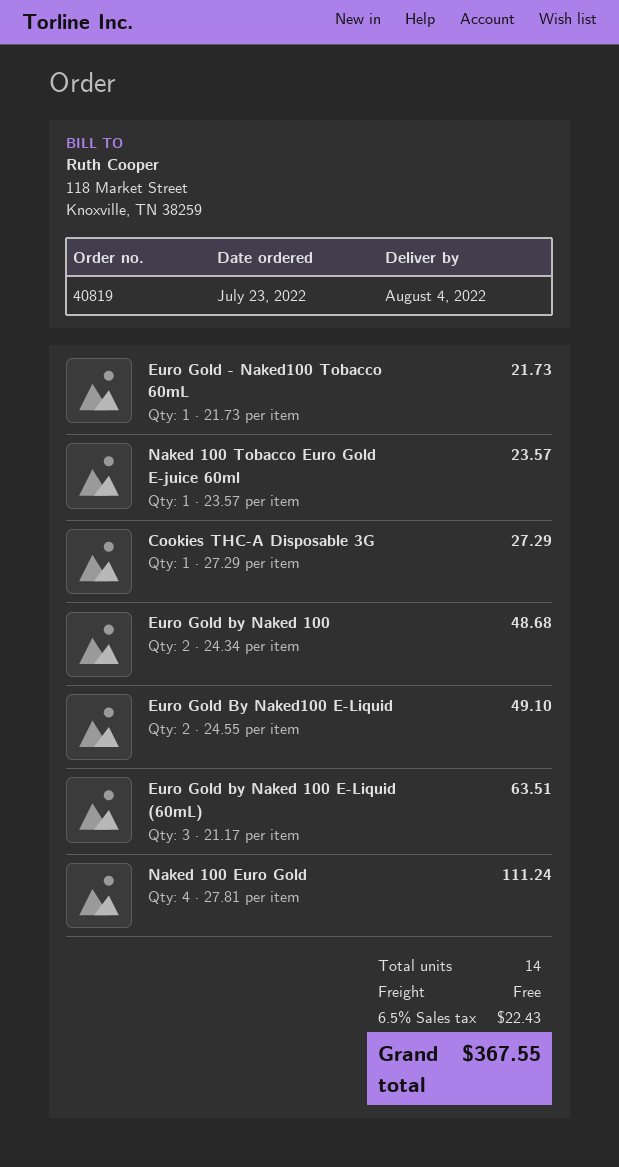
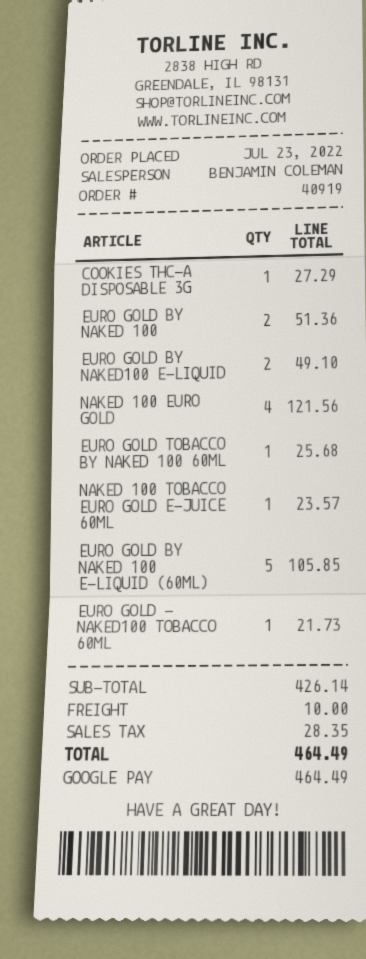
order number: 40819 -> 40919
Euro Gold by Naked 100: 2 for 48.68 -> 2 for 51.36
Euro Gold by Naked 100 E-Liquid (60mL): 3 for 63.51 -> 5 for 105.85
Naked 100 Euro Gold: 4 for 111.24 -> 4 for 121.56
EURO GOLD TOBACCO BY NAKED 100 60ML: none -> 1 for 25.68
shipping: 0.00 -> 10.00
tax: 22.43 -> 28.35
total: 367.55 -> 464.49

